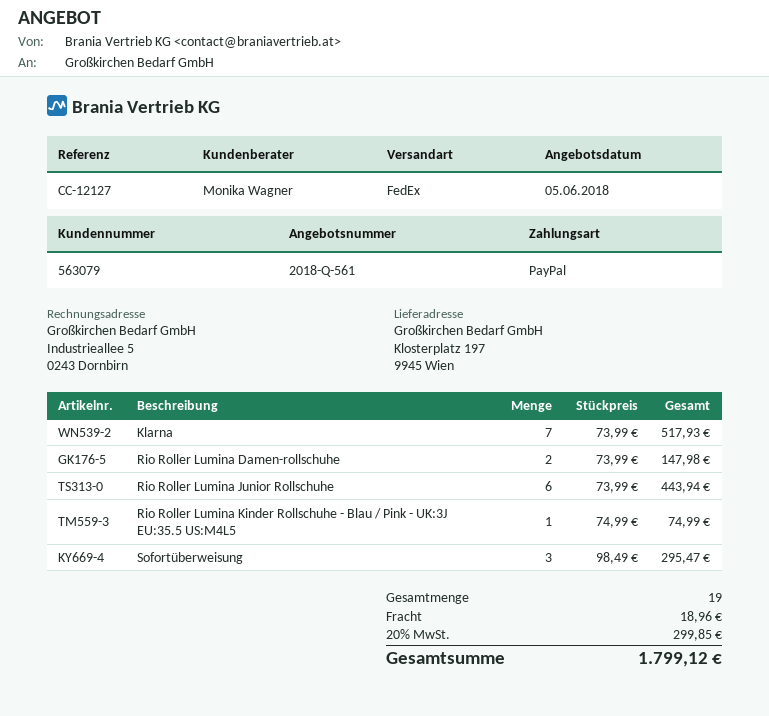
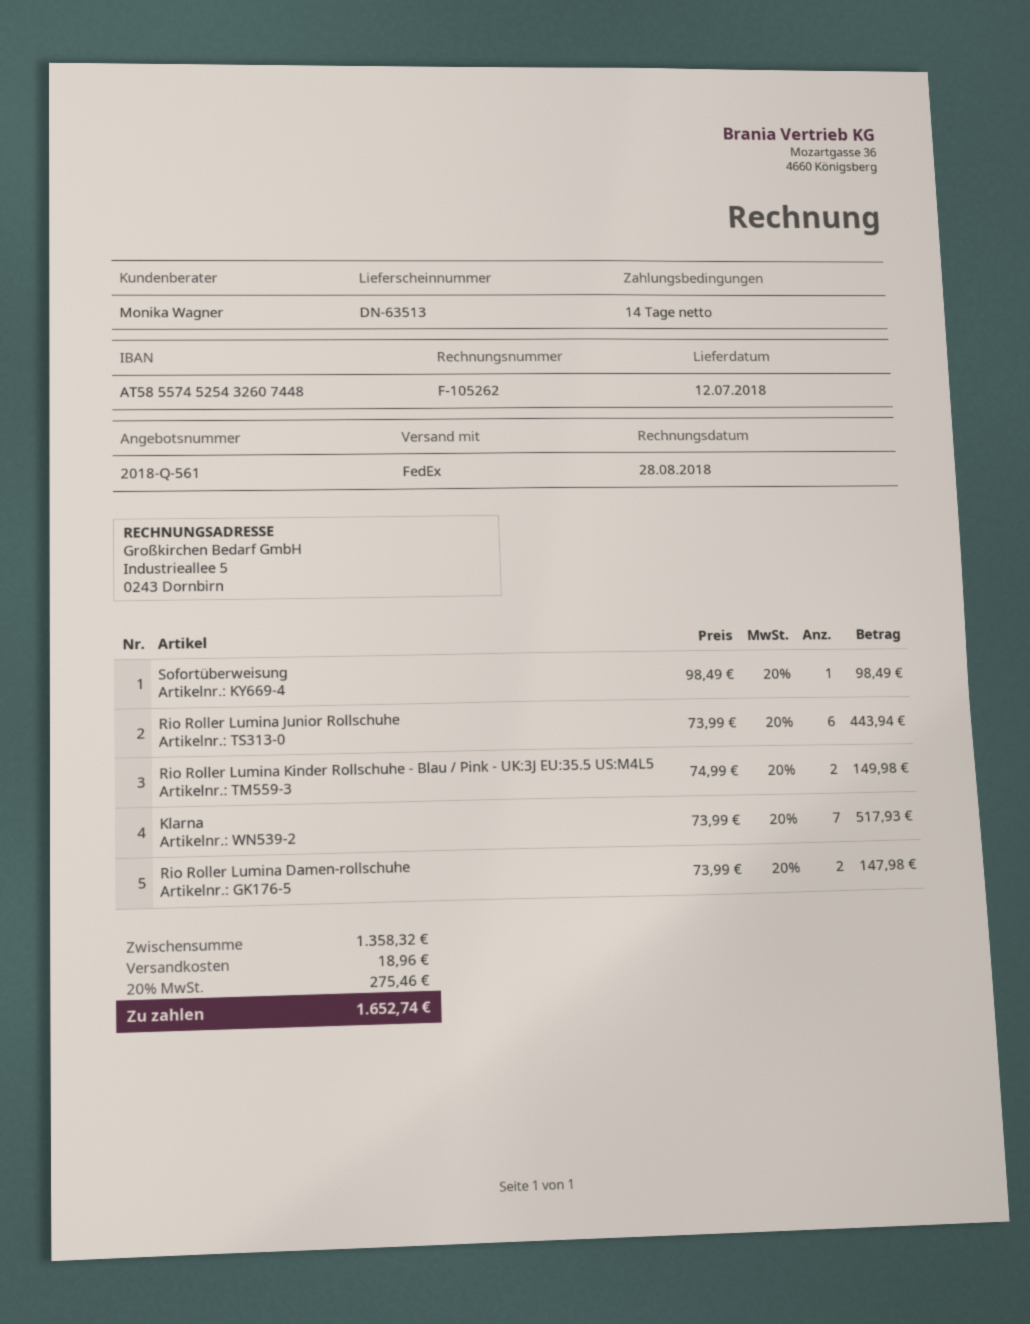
Rio Roller Lumina Kinder Rollschuhe - Blau / Pink - UK:3J EU:35.5 US:M4L5: 1 x 74.99 = 74.99 -> 2 x 74.99 = 149.98
Sofortüberweisung: 3 x 98.49 = 295.47 -> 1 x 98.49 = 98.49
tax: 20% = 299.85 -> 20% = 275.46
total: 1799.12 -> 1652.74

